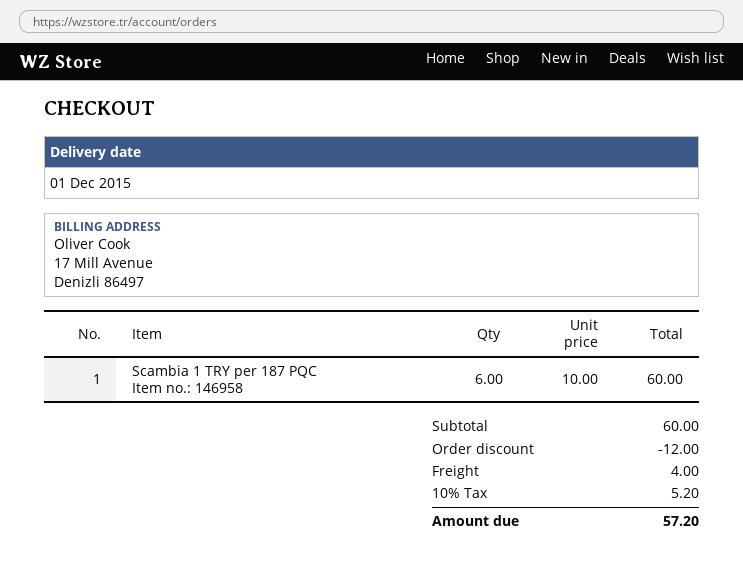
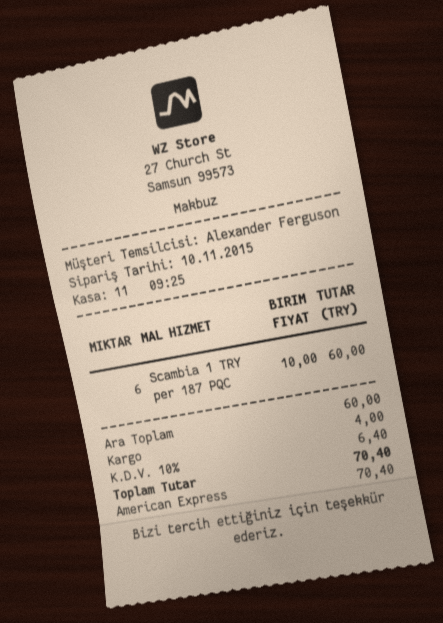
discount: 12.00 -> none
tax: 10% = 5.20 -> 10% = 6.40
total: 57.20 -> 70.40

